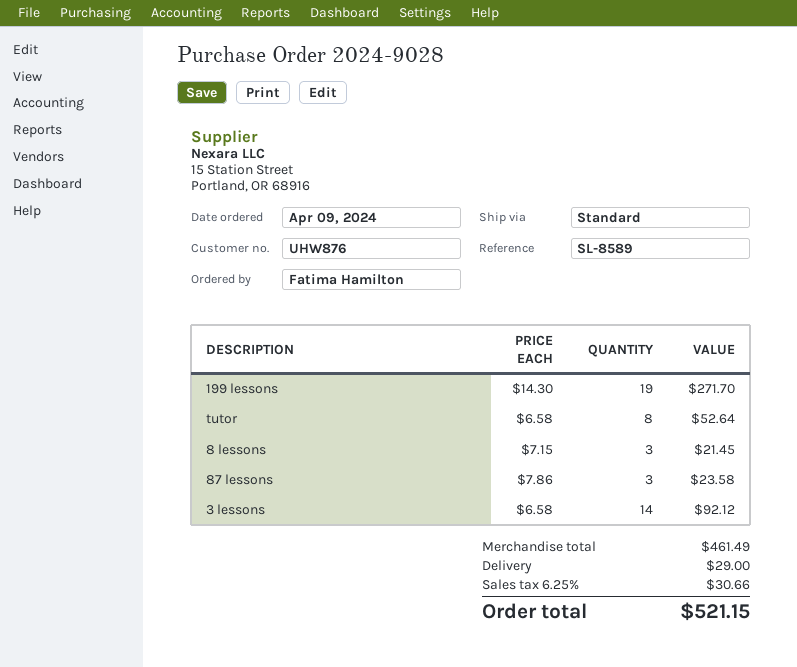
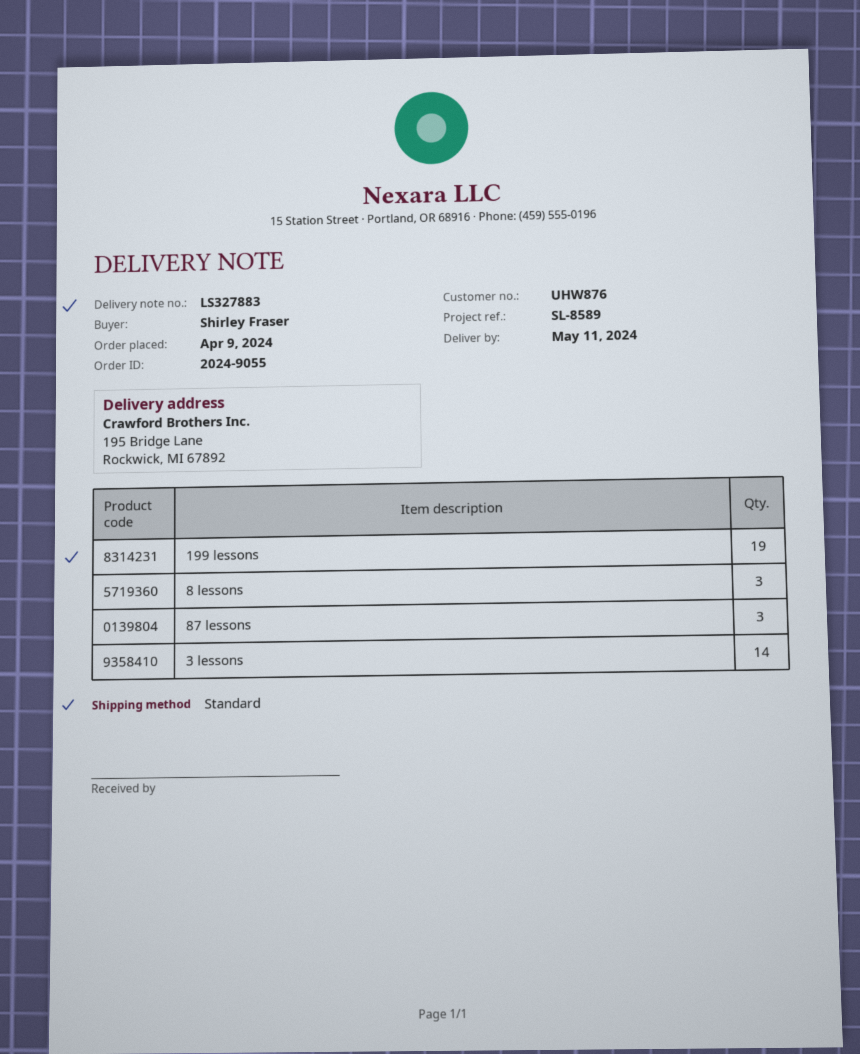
order number: 2024-9028 -> 2024-9055
ordered by: Fatima Hamilton -> Shirley Fraser
tutor: 8 -> none

